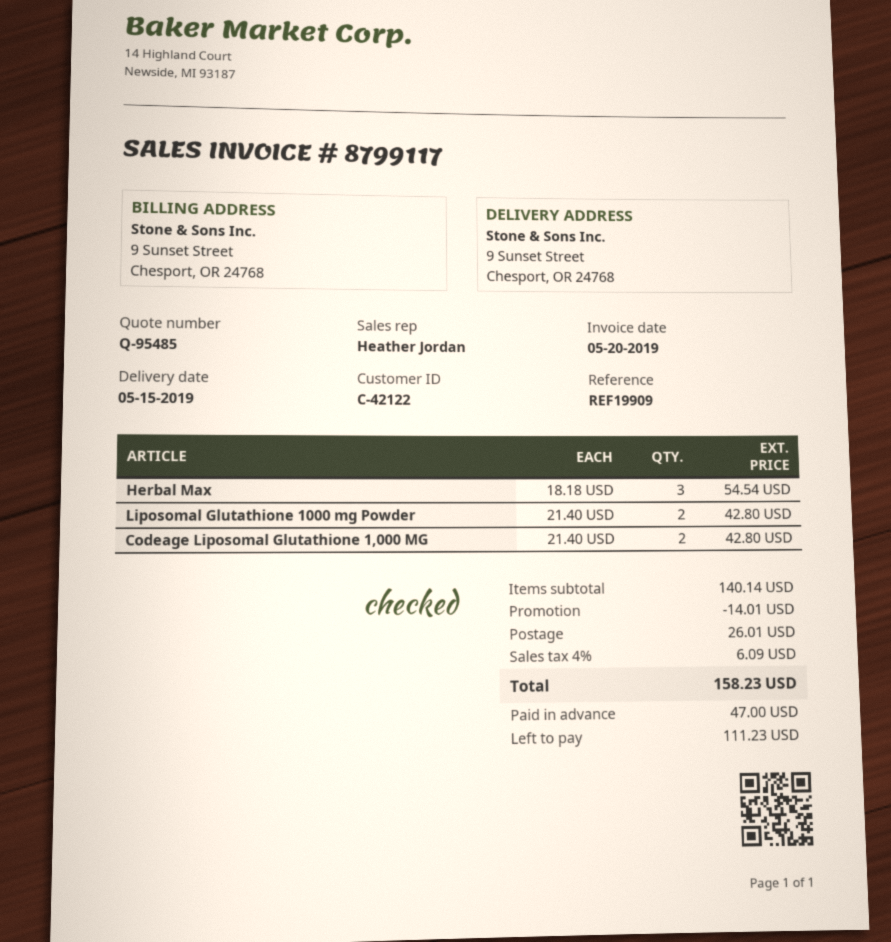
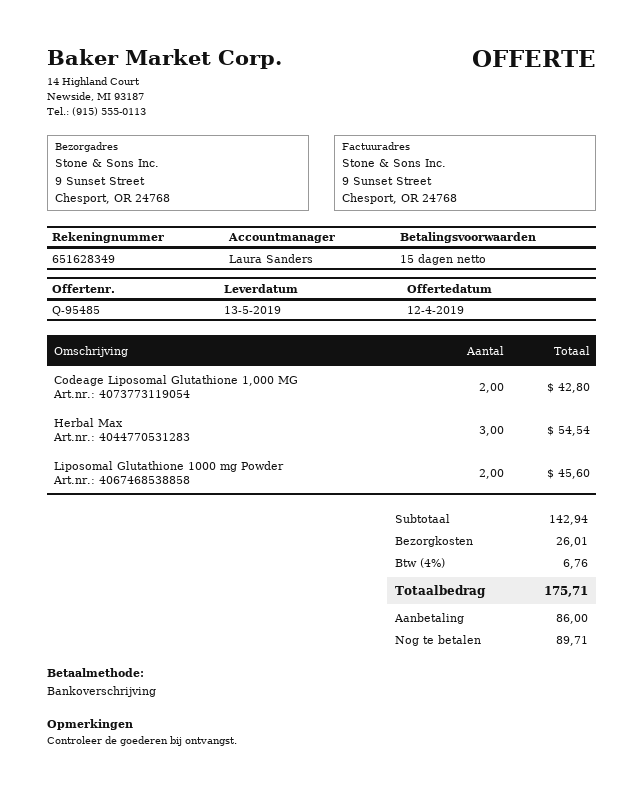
delivery date: 2019-05-15 -> 2019-05-13
sales rep: Heather Jordan -> Laura Sanders
Liposomal Glutathione 1000 mg Powder: 2 for 42.80 -> 2 for 45.60
subtotal: 140.14 -> 142.94
discount: 14.01 -> none
tax: 4% = 6.09 -> 4% = 6.76
total: 158.23 -> 175.71
deposit: 47.00 -> 86.00
balance: 111.23 -> 89.71

